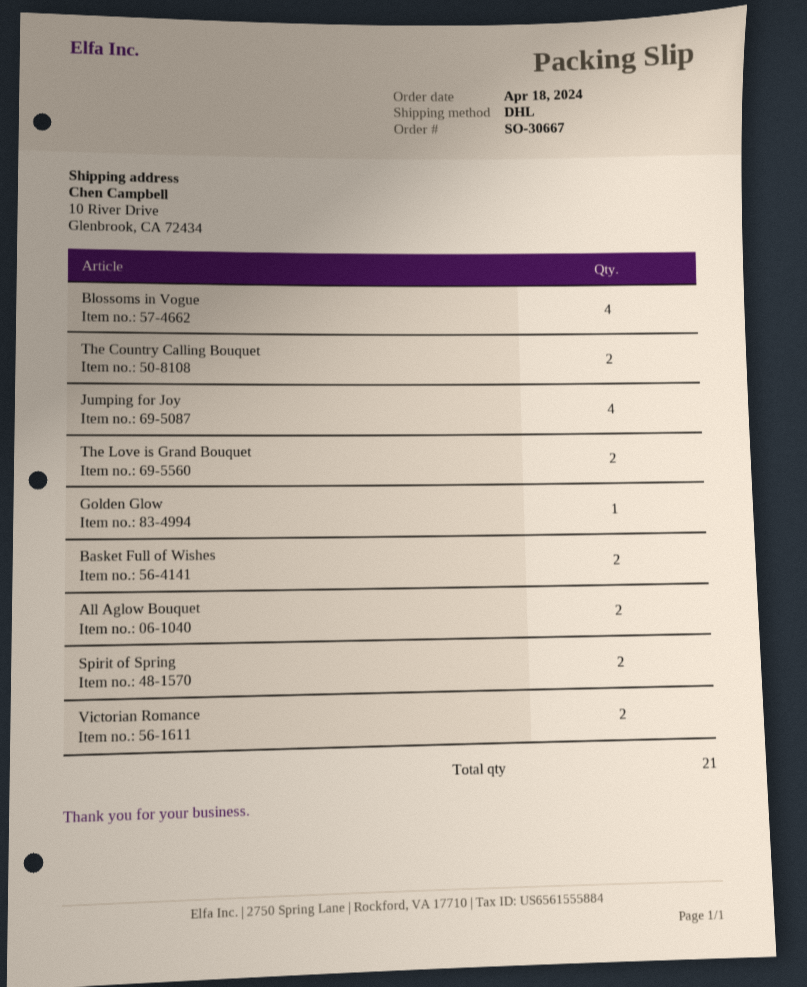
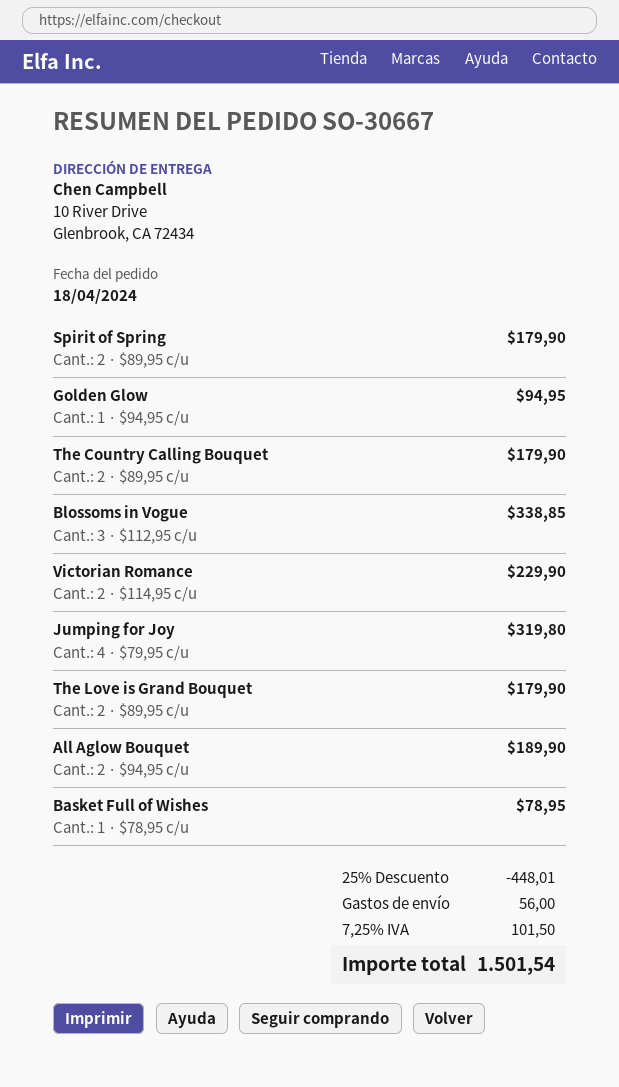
Blossoms in Vogue: 4 -> 3
Basket Full of Wishes: 2 -> 1

